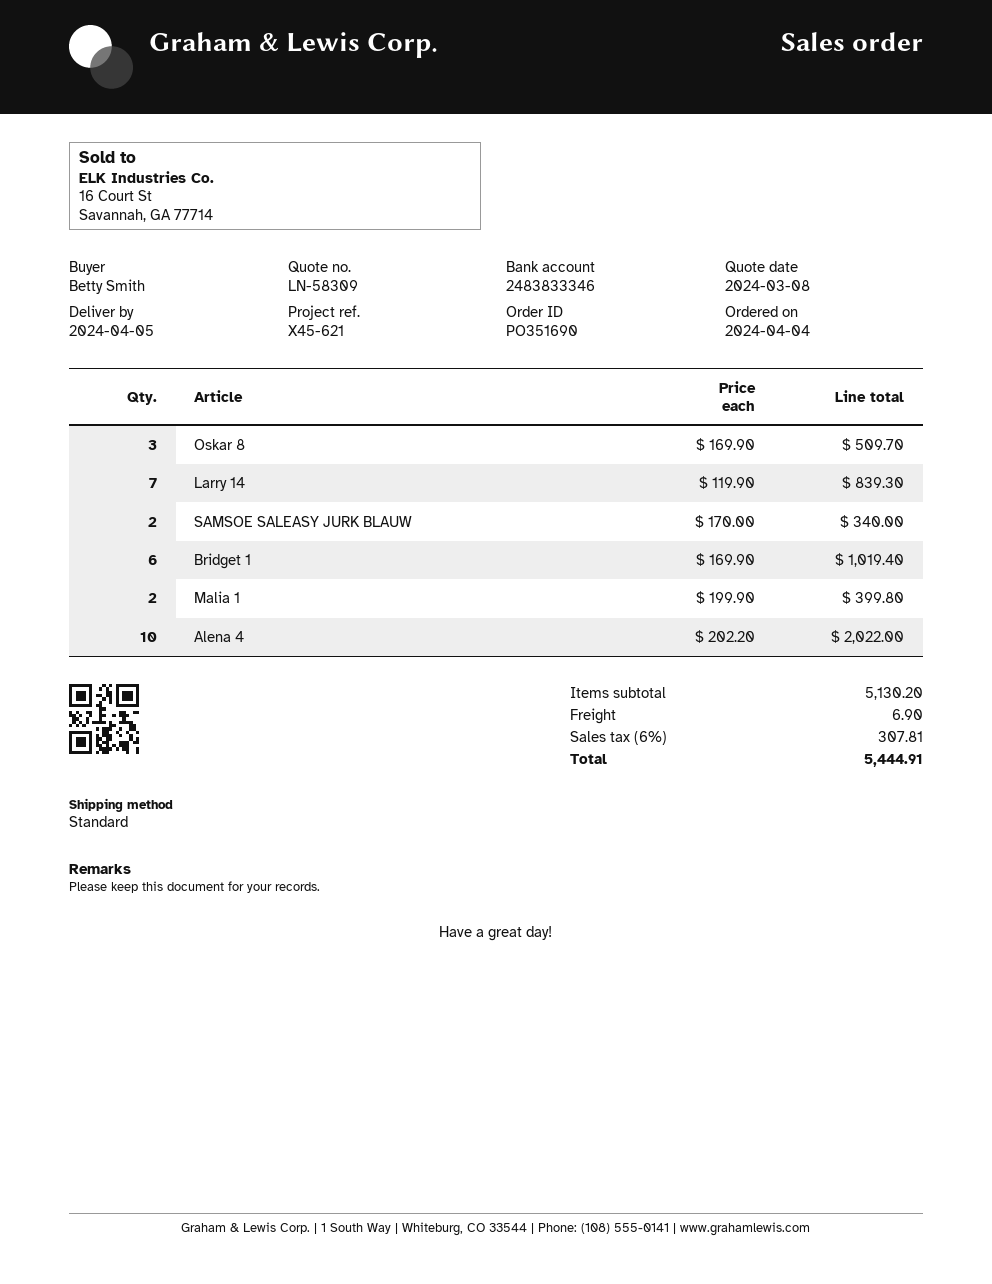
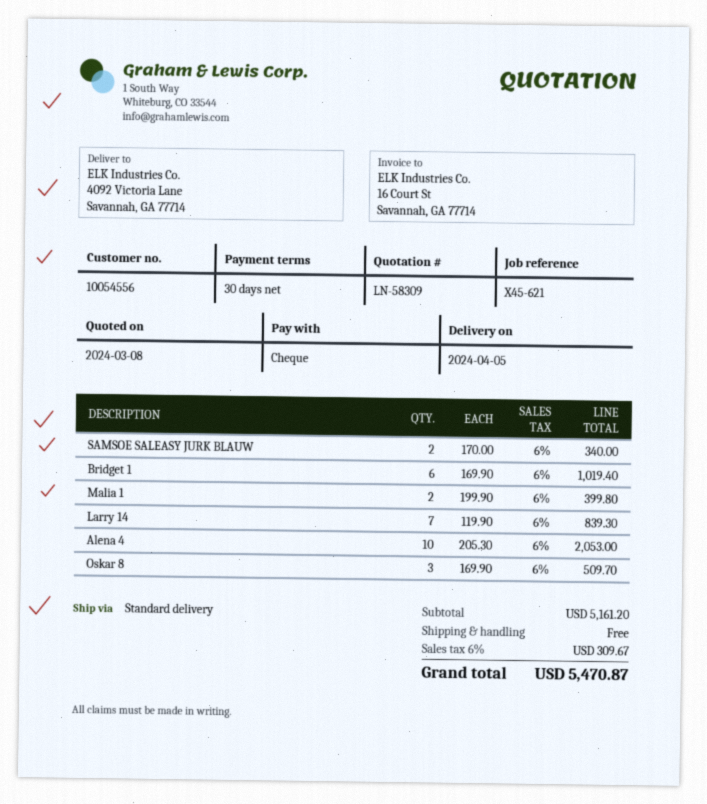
Alena 4: 10 x 202.20 = 2022.00 -> 10 x 205.30 = 2053.00
subtotal: 5130.20 -> 5161.20
shipping: 6.90 -> 0.00
tax: 6% = 307.81 -> 6% = 309.67
total: 5444.91 -> 5470.87

